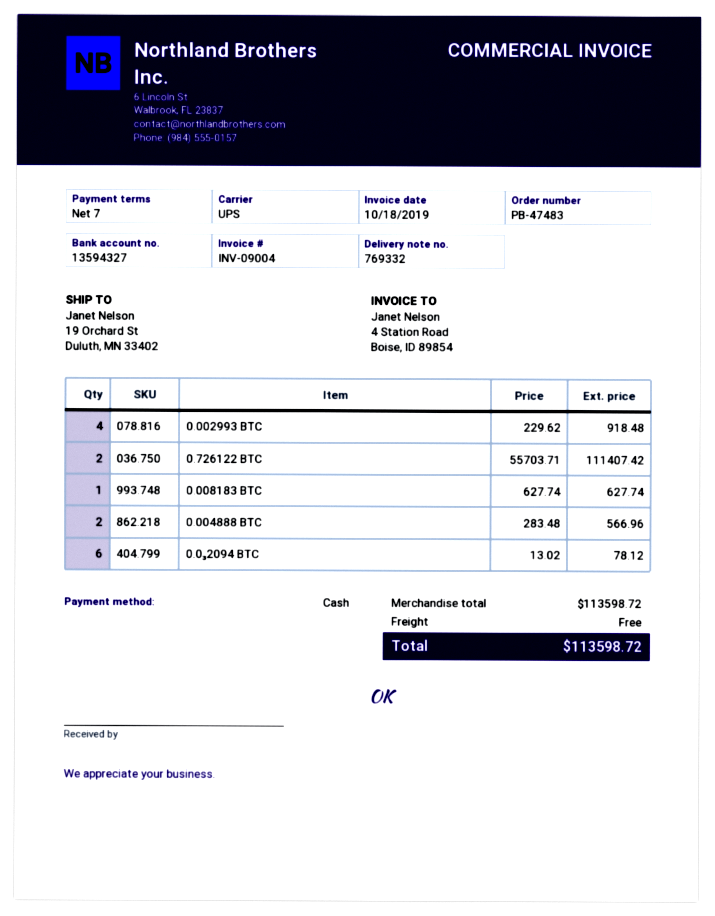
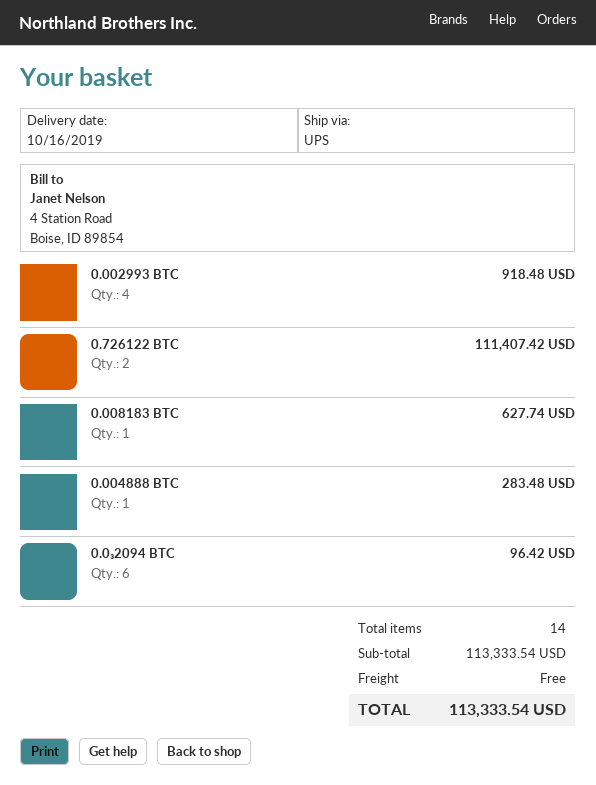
0.004888 BTC: 2 for 566.96 -> 1 for 283.48
0.0₃2094 BTC: 6 for 78.12 -> 6 for 96.42
subtotal: 113598.72 -> 113333.54
total: 113598.72 -> 113333.54

